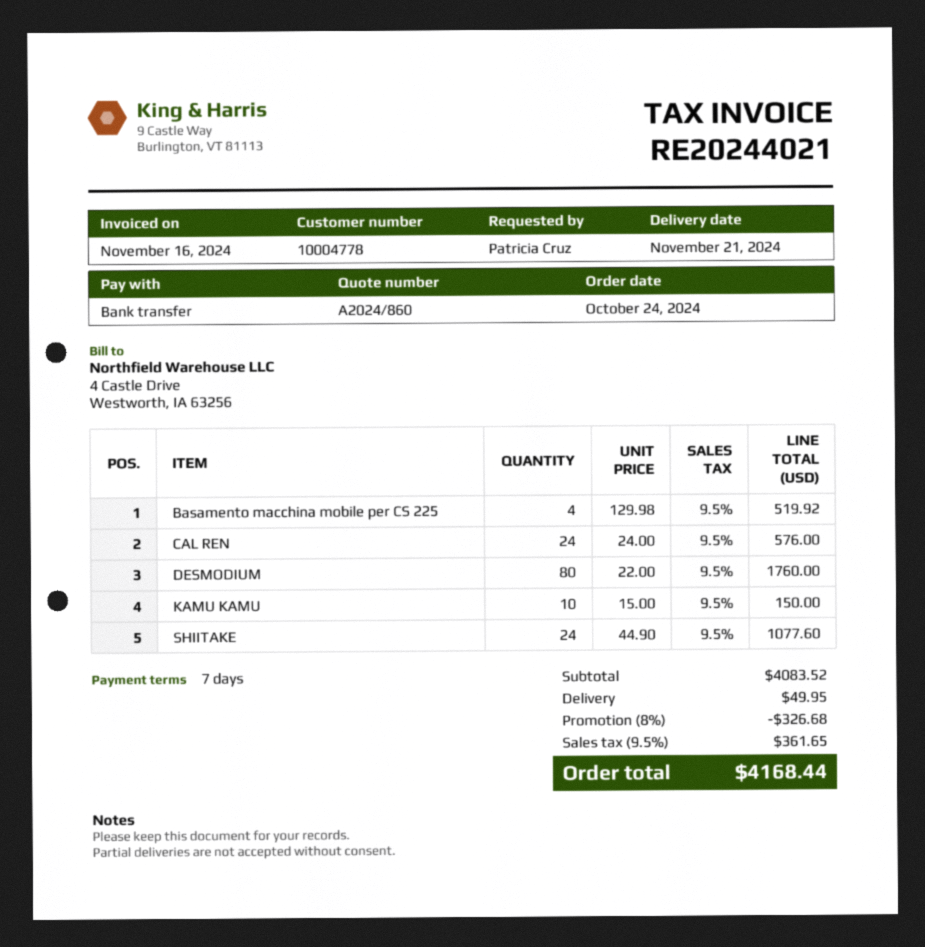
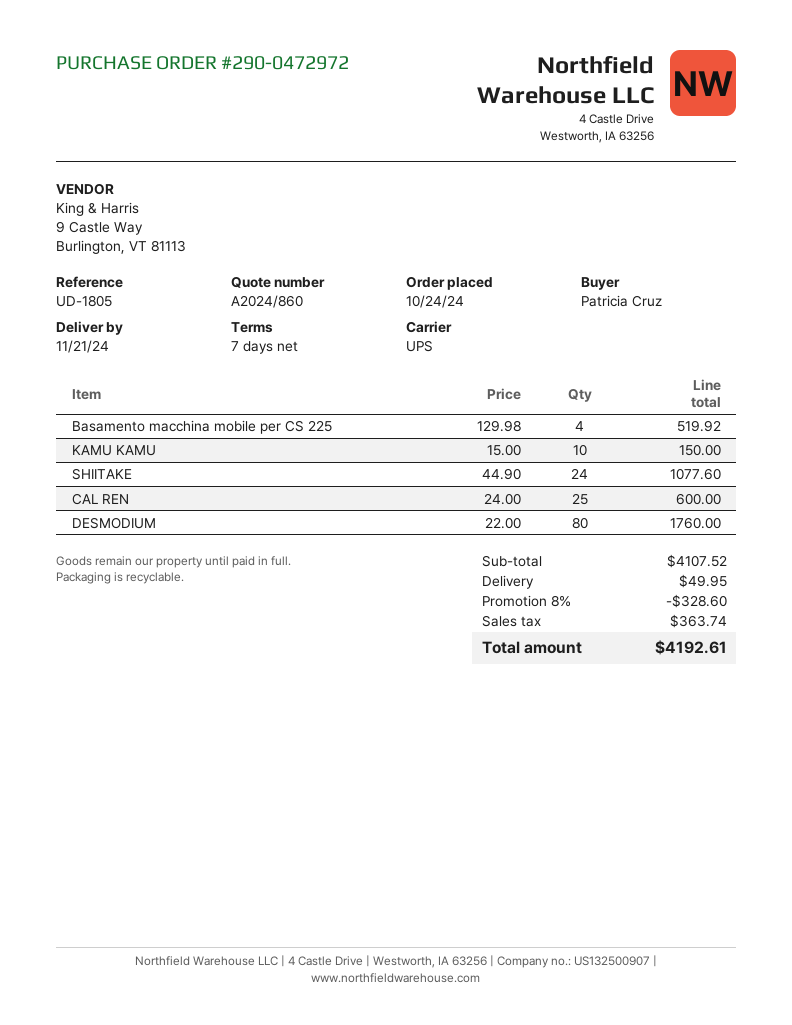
CAL REN: 24 x 24.00 = 576.00 -> 25 x 24.00 = 600.00
subtotal: 4083.52 -> 4107.52
discount: 8% = 326.68 -> 8% = 328.60
tax: 361.65 -> 363.74
total: 4168.44 -> 4192.61

